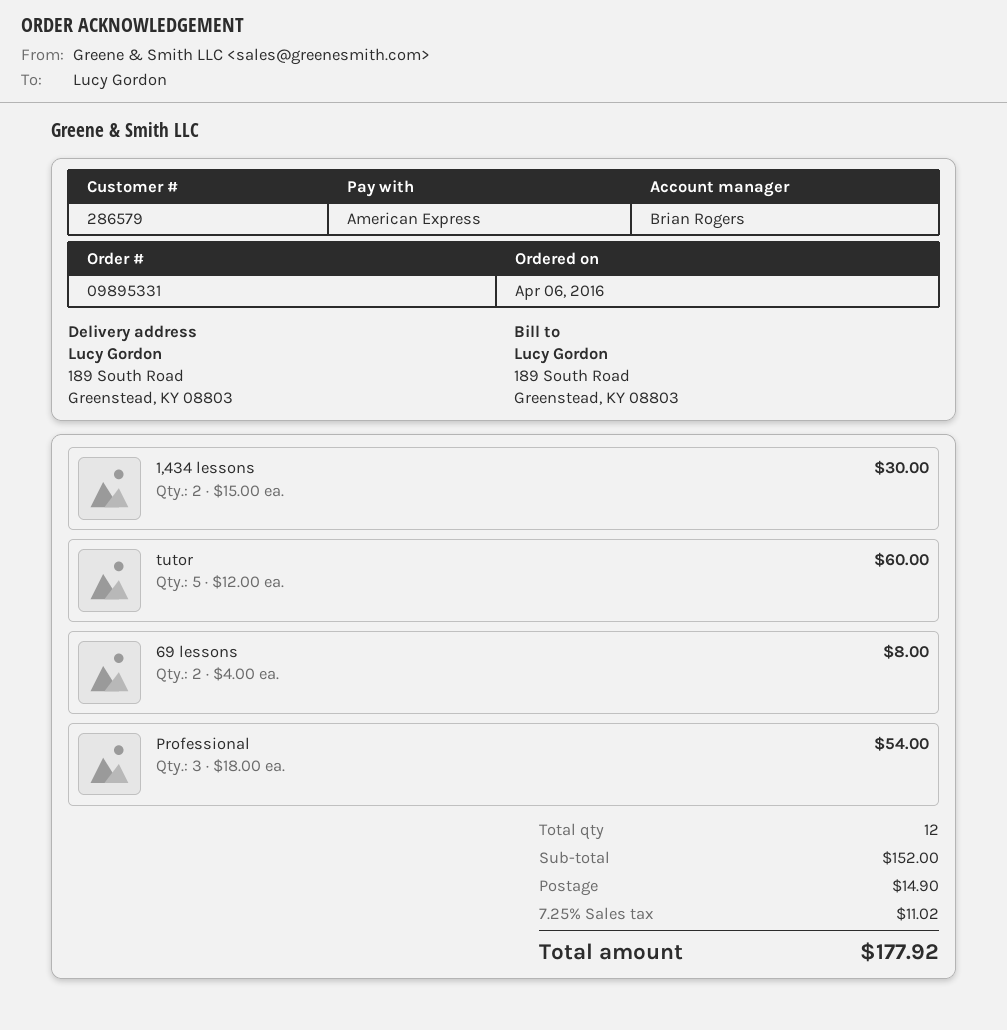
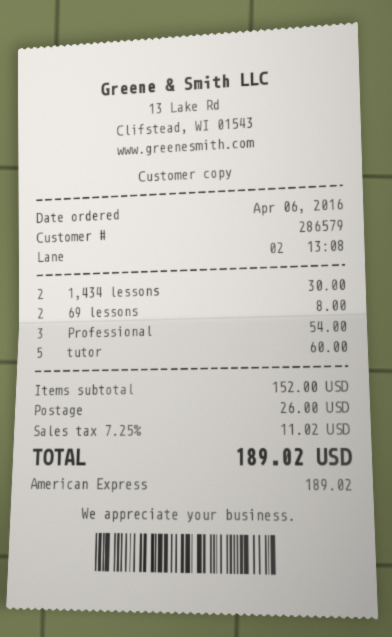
shipping: 14.90 -> 26.00
total: 177.92 -> 189.02

